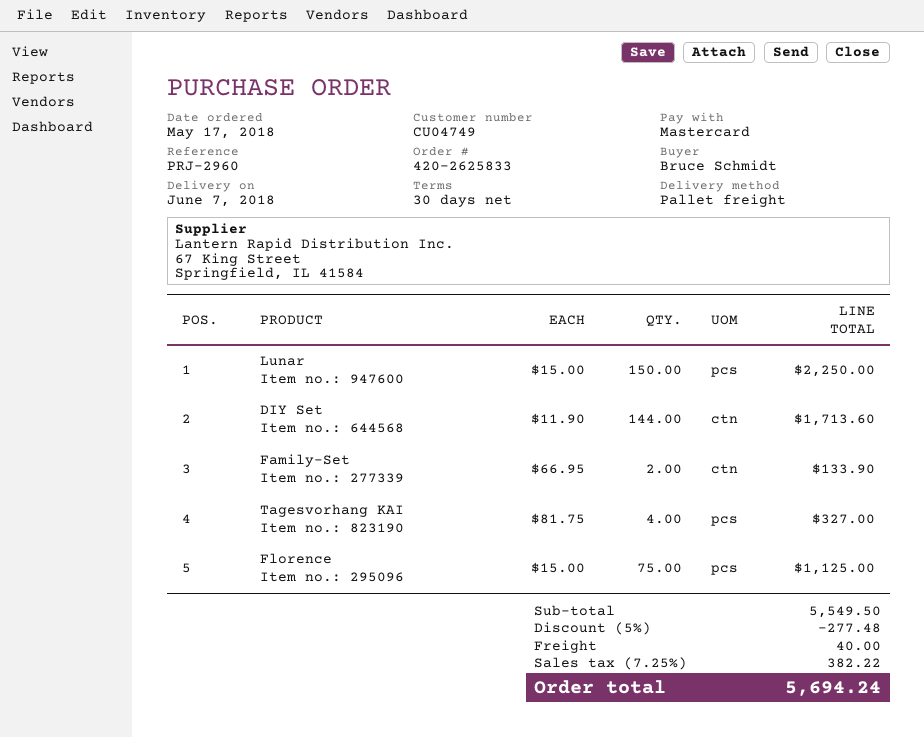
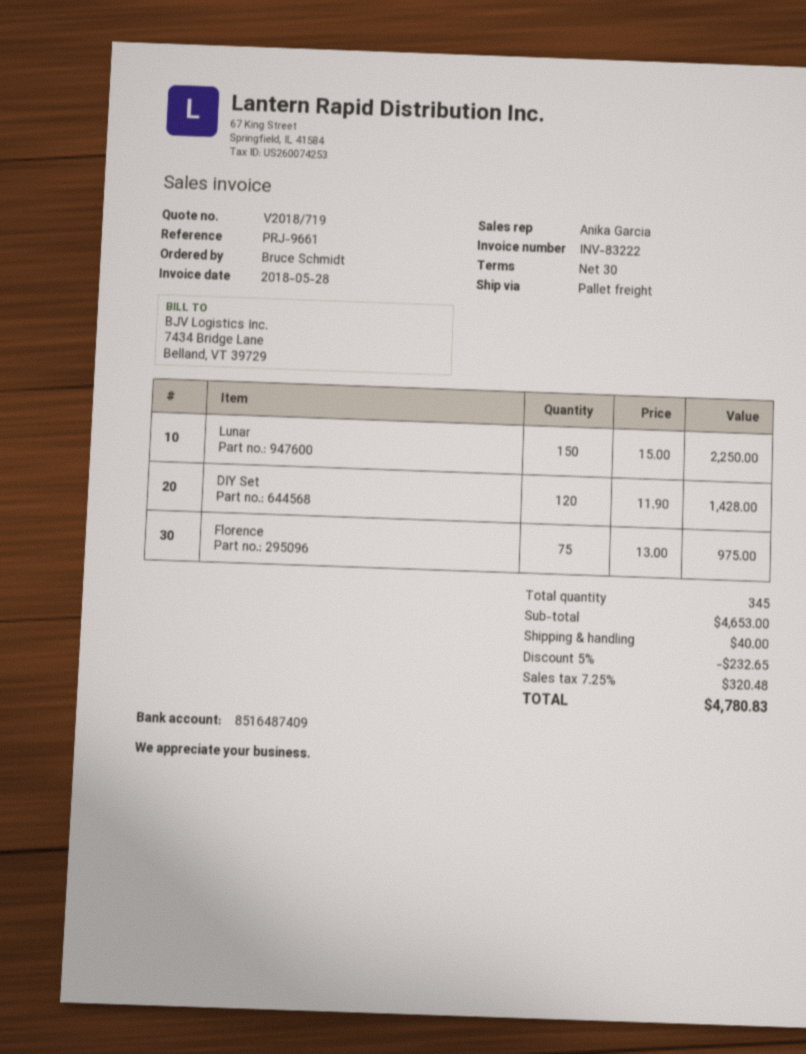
reference: PRJ-2960 -> PRJ-9661
DIY Set: 144 x 11.90 = 1713.60 -> 120 x 11.90 = 1428.00
Family-Set: 2 x 66.95 = 133.90 -> none
Tagesvorhang KAI: 4 x 81.75 = 327.00 -> none
Florence: 75 x 15.00 = 1125.00 -> 75 x 13.00 = 975.00
subtotal: 5549.50 -> 4653.00
discount: 5% = 277.48 -> 5% = 232.65
tax: 7.25% = 382.22 -> 7.25% = 320.48
total: 5694.24 -> 4780.83

